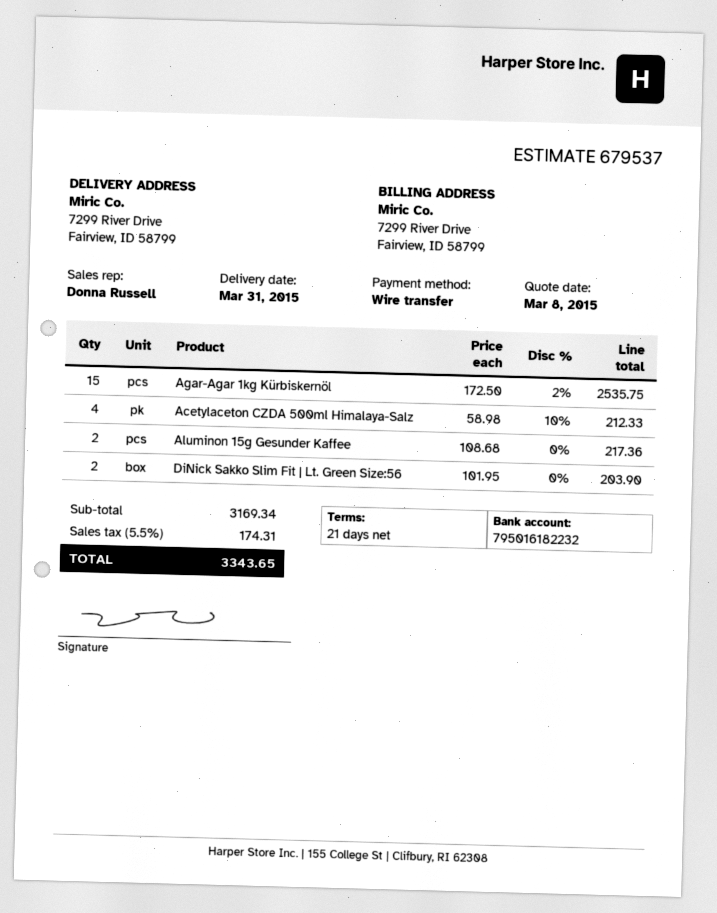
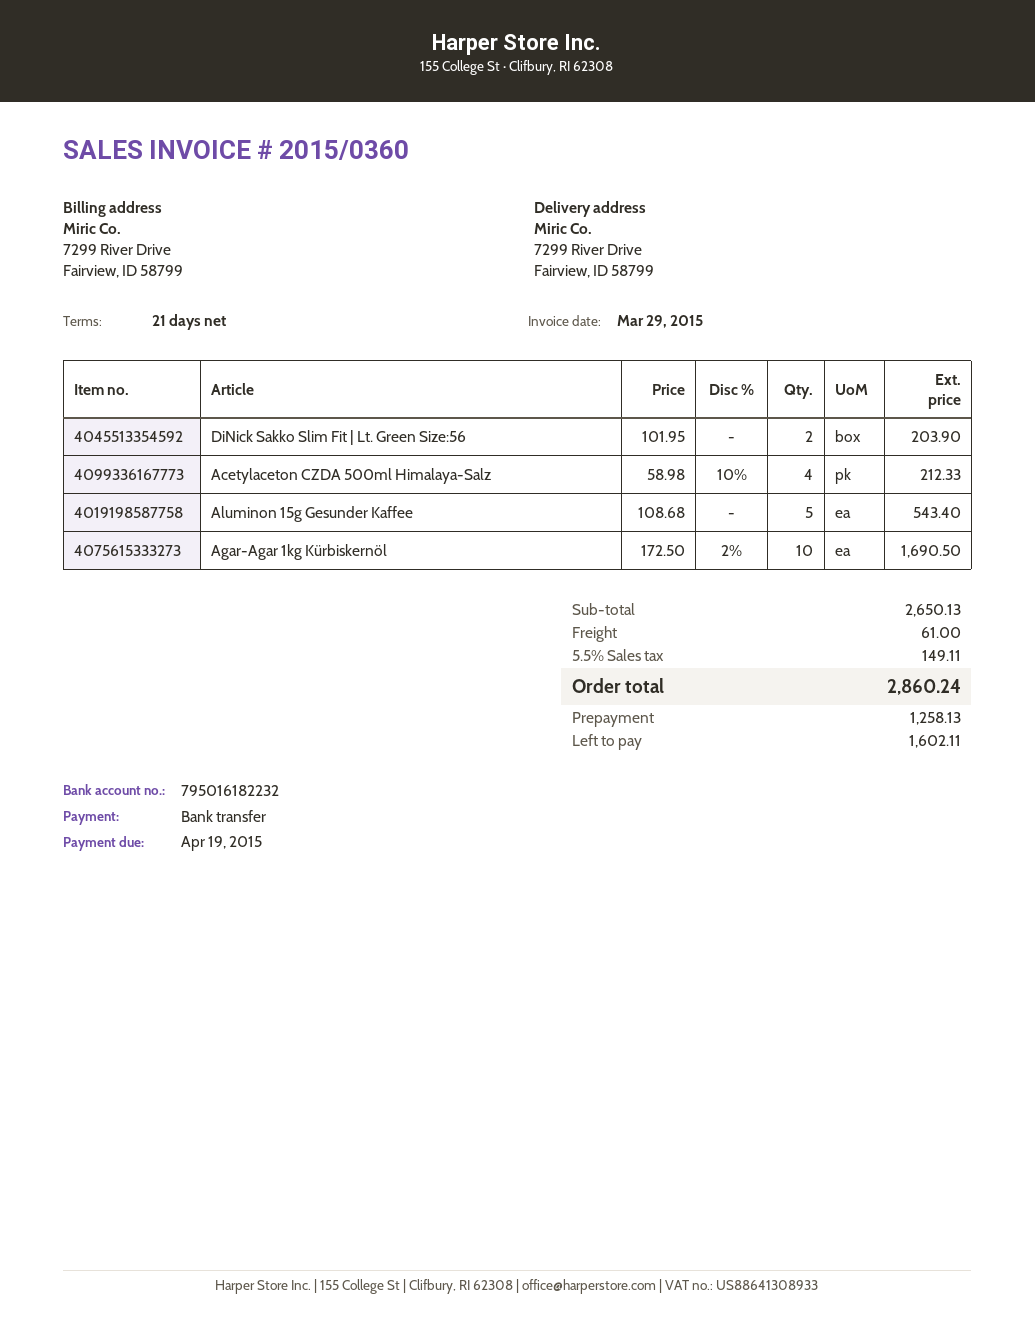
Agar-Agar 1kg Kürbiskernöl: 15 x 172.50 - 2% = 2535.75 -> 10 x 172.50 - 2% = 1690.50
Aluminon 15g Gesunder Kaffee: 2 x 108.68 = 217.36 -> 5 x 108.68 = 543.40
subtotal: 3169.34 -> 2650.13
shipping: none -> 61.00
tax: 5.5% = 174.31 -> 5.5% = 149.11
total: 3343.65 -> 2860.24

